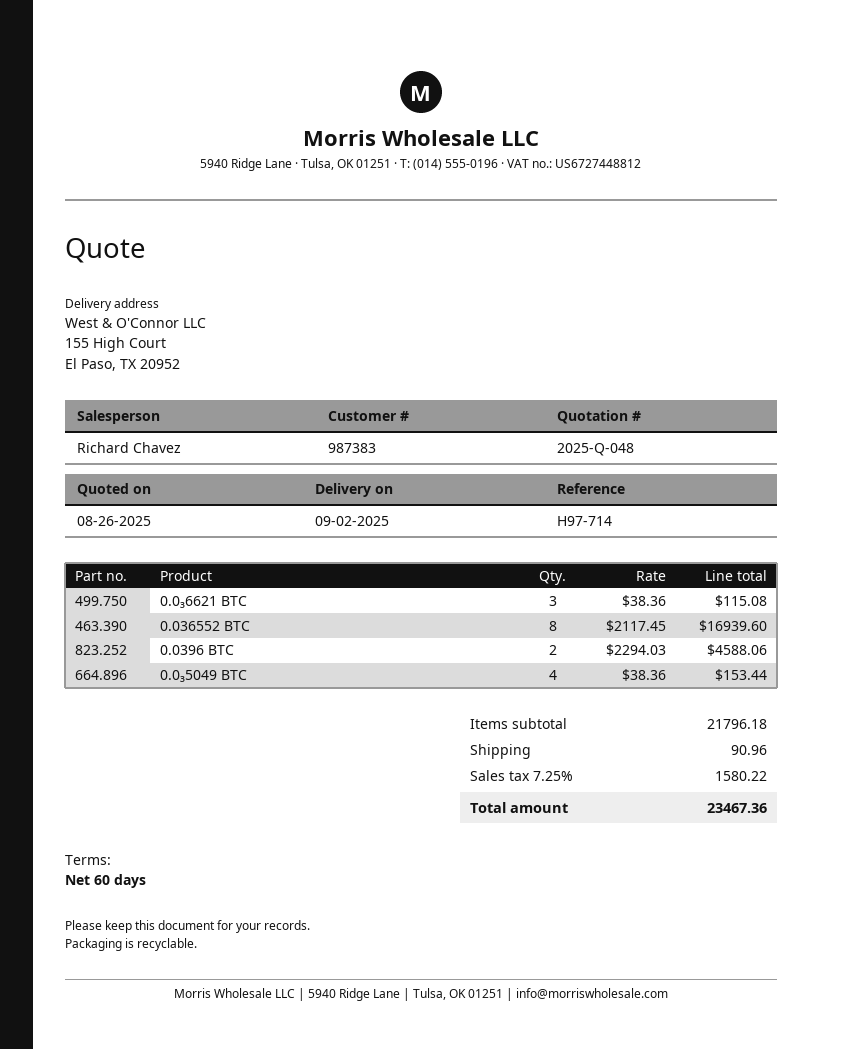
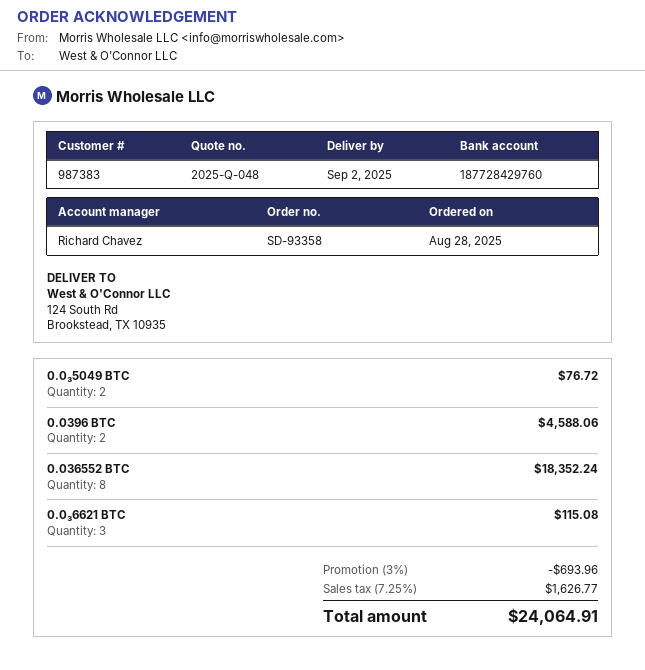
ship to: 155 High Court, El Paso, TX 20952 -> 124 South Rd, Brookstead, TX 10935
0.036552 BTC: 8 for 16939.60 -> 8 for 18352.24
0.0₃5049 BTC: 4 for 153.44 -> 2 for 76.72
discount: none -> 3% = 693.96
shipping: 90.96 -> none
tax: 7.25% = 1580.22 -> 7.25% = 1626.77
total: 23467.36 -> 24064.91

